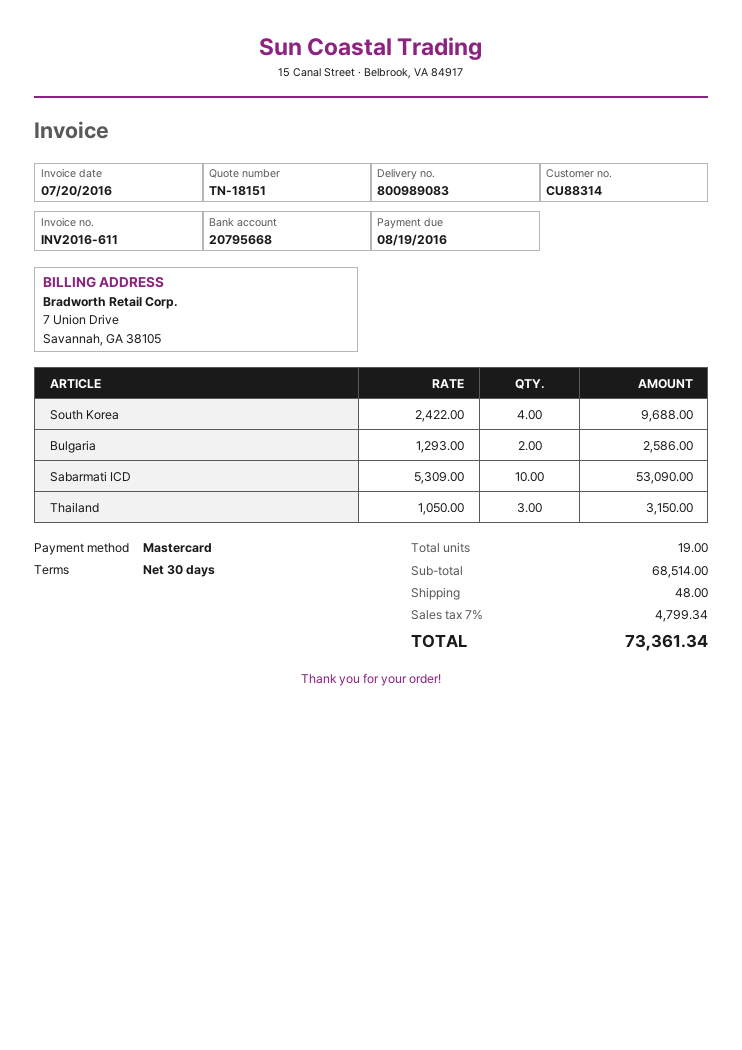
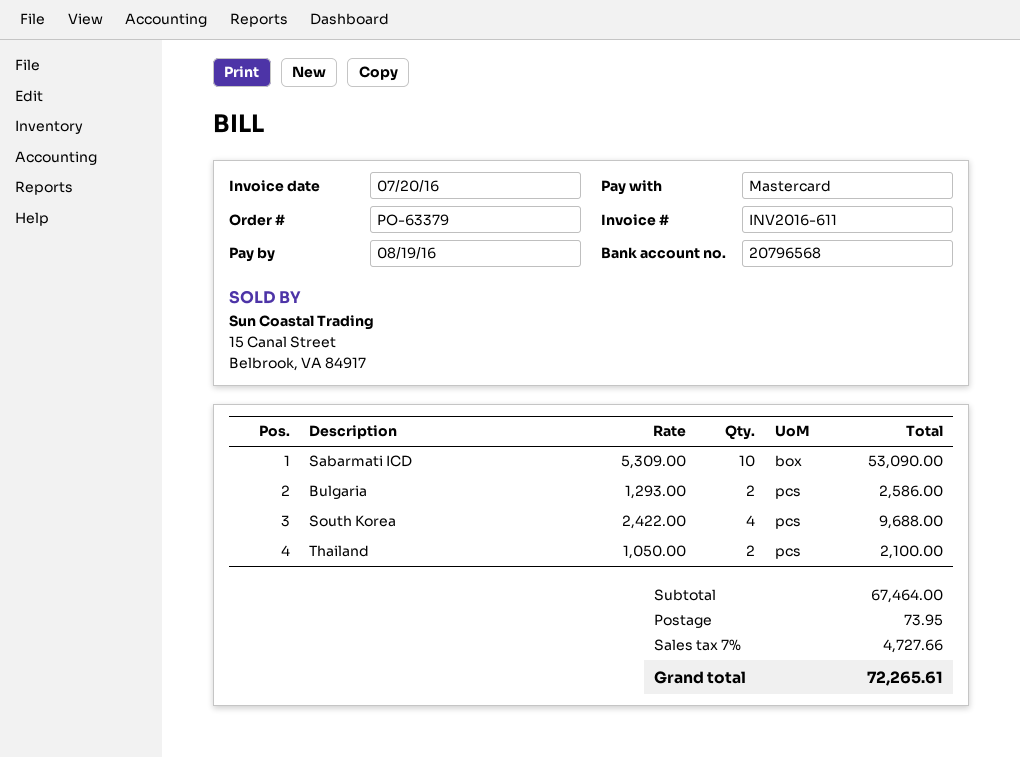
bank account: 20795668 -> 20796568
Thailand: 3 x 1050.00 = 3150.00 -> 2 x 1050.00 = 2100.00
subtotal: 68514.00 -> 67464.00
shipping: 48.00 -> 73.95
tax: 7% = 4799.34 -> 7% = 4727.66
total: 73361.34 -> 72265.61

